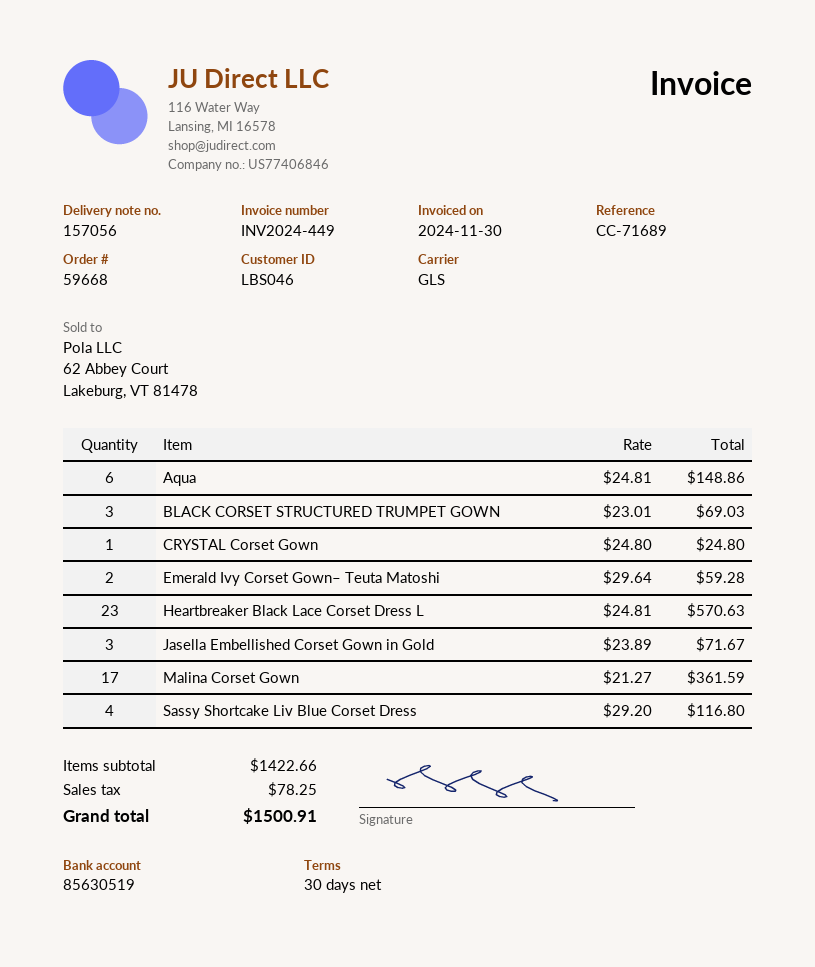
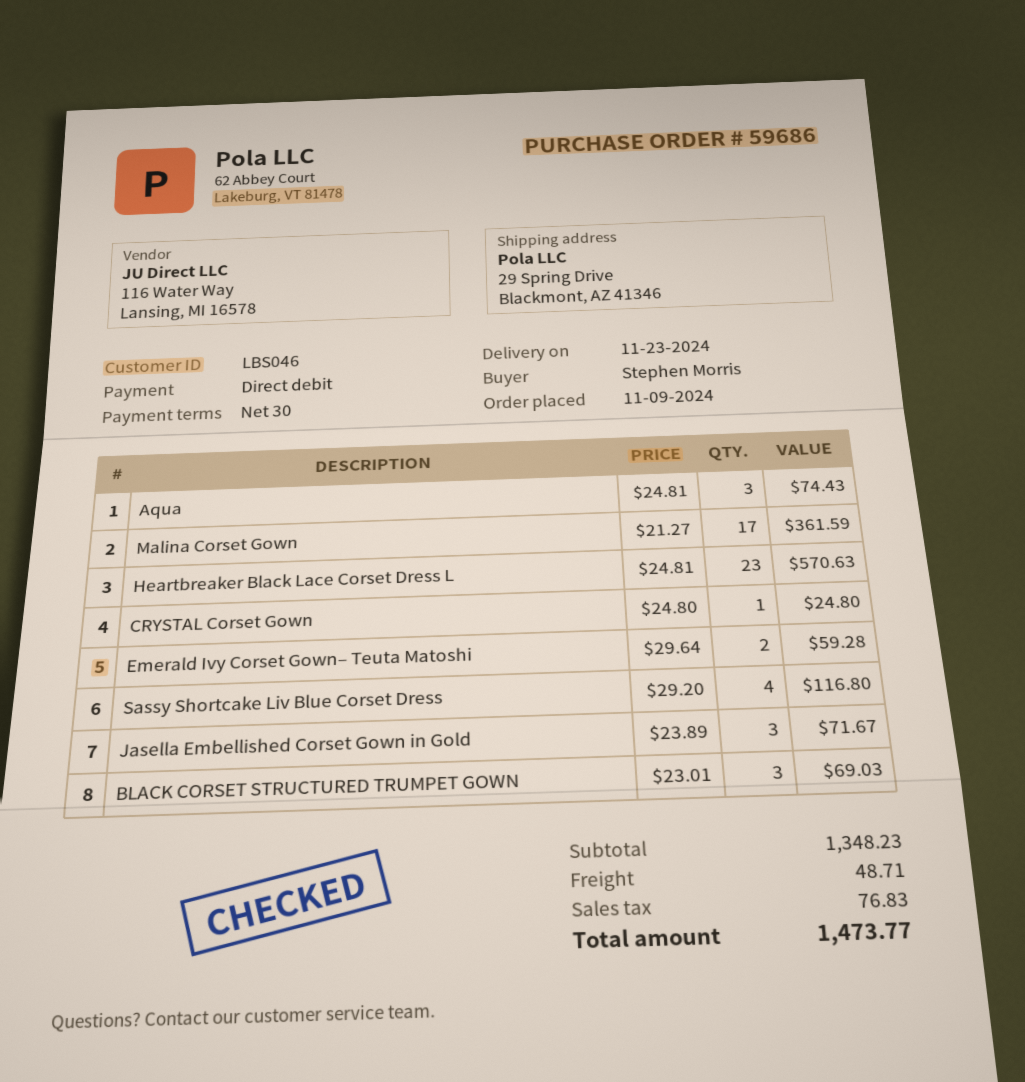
order number: 59668 -> 59686
Aqua: 6 x 24.81 = 148.86 -> 3 x 24.81 = 74.43
subtotal: 1422.66 -> 1348.23
shipping: none -> 48.71
tax: 78.25 -> 76.83
total: 1500.91 -> 1473.77

